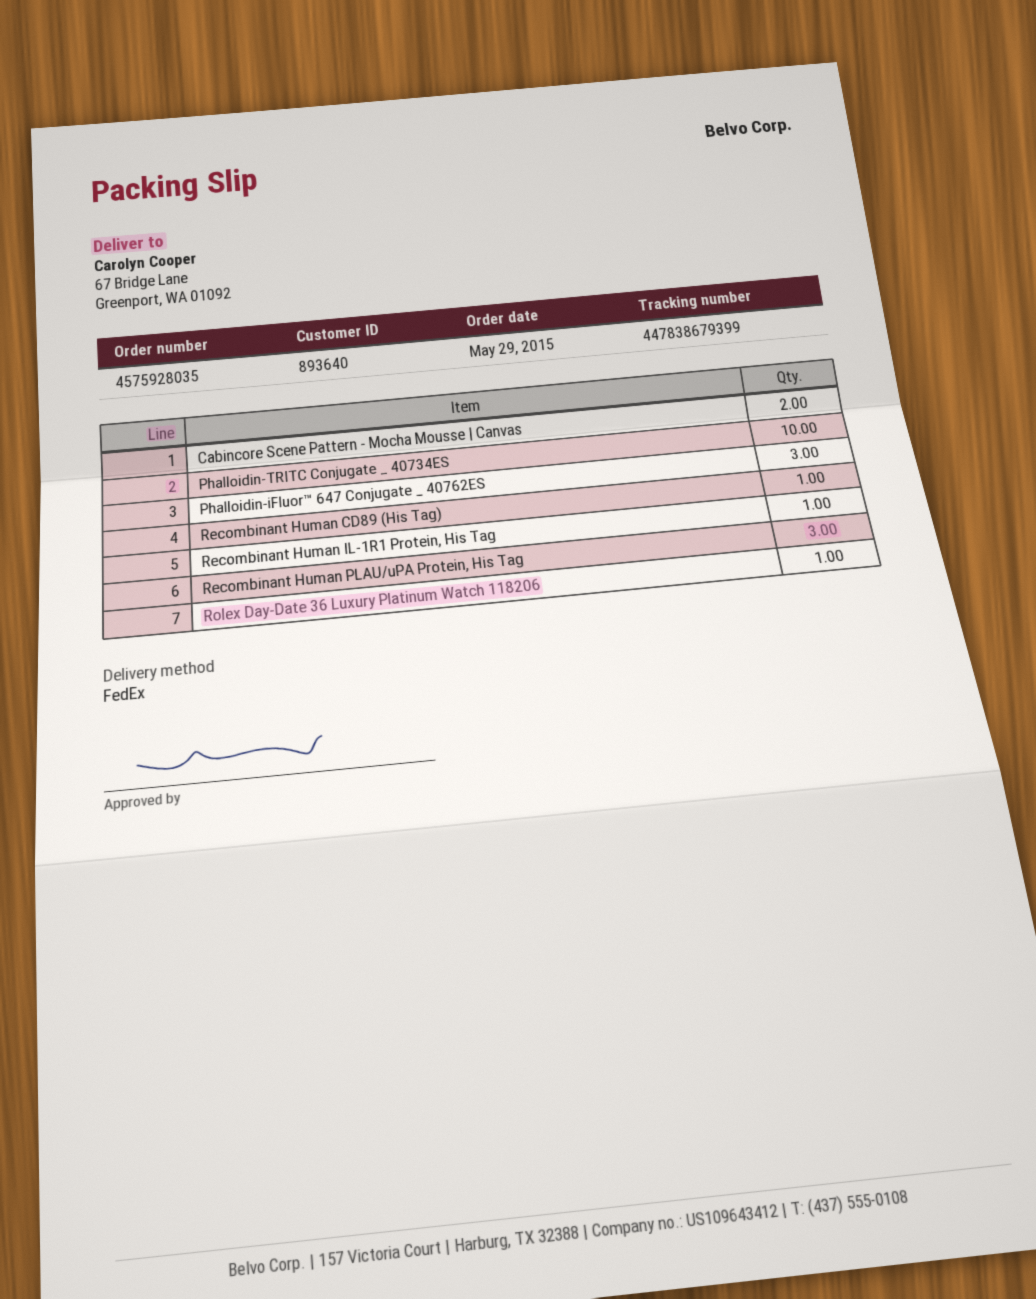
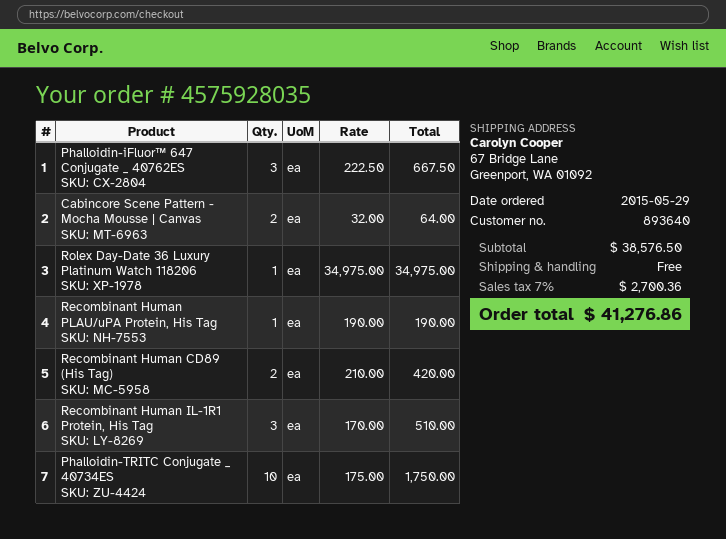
Recombinant Human CD89 (His Tag): 1 -> 2
Recombinant Human IL-1R1 Protein, His Tag: 1 -> 3
Recombinant Human PLAU/uPA Protein, His Tag: 3 -> 1

